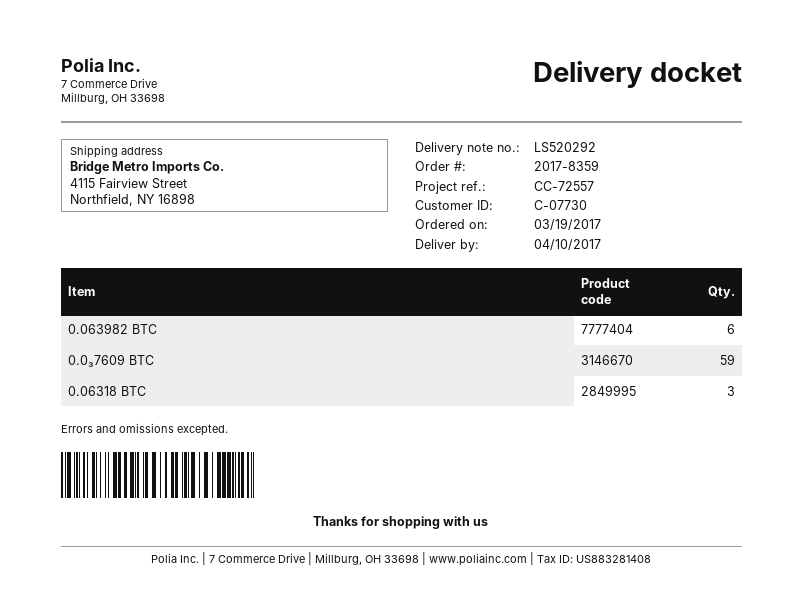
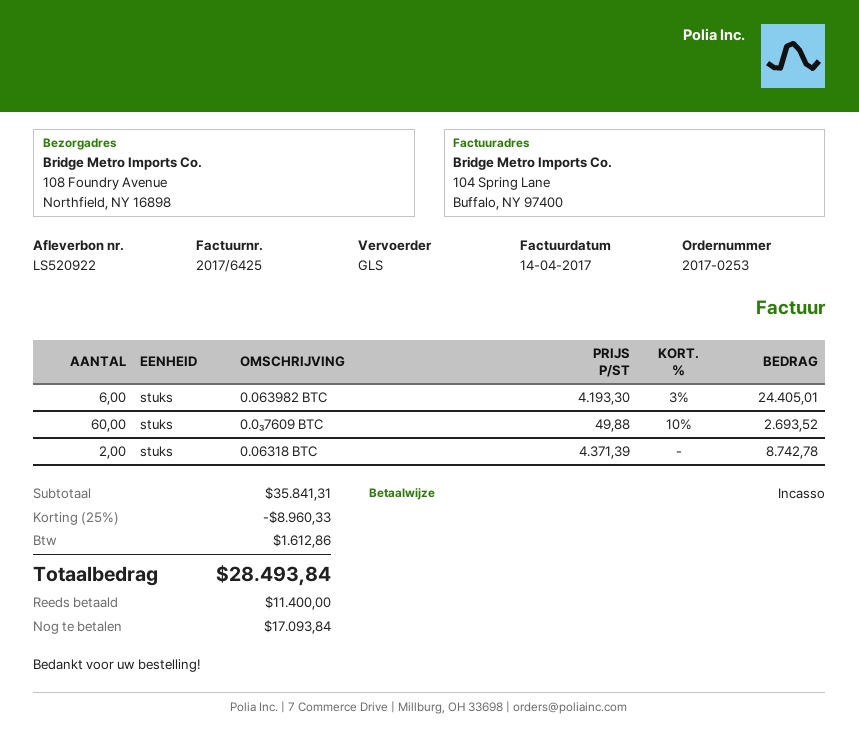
order number: 2017-8359 -> 2017-0253
delivery note number: LS520292 -> LS520922
ship to: 4115 Fairview Street, Northfield, NY 16898 -> 108 Foundry Avenue, Northfield, NY 16898
0.0₃7609 BTC: 59 -> 60
0.06318 BTC: 3 -> 2

